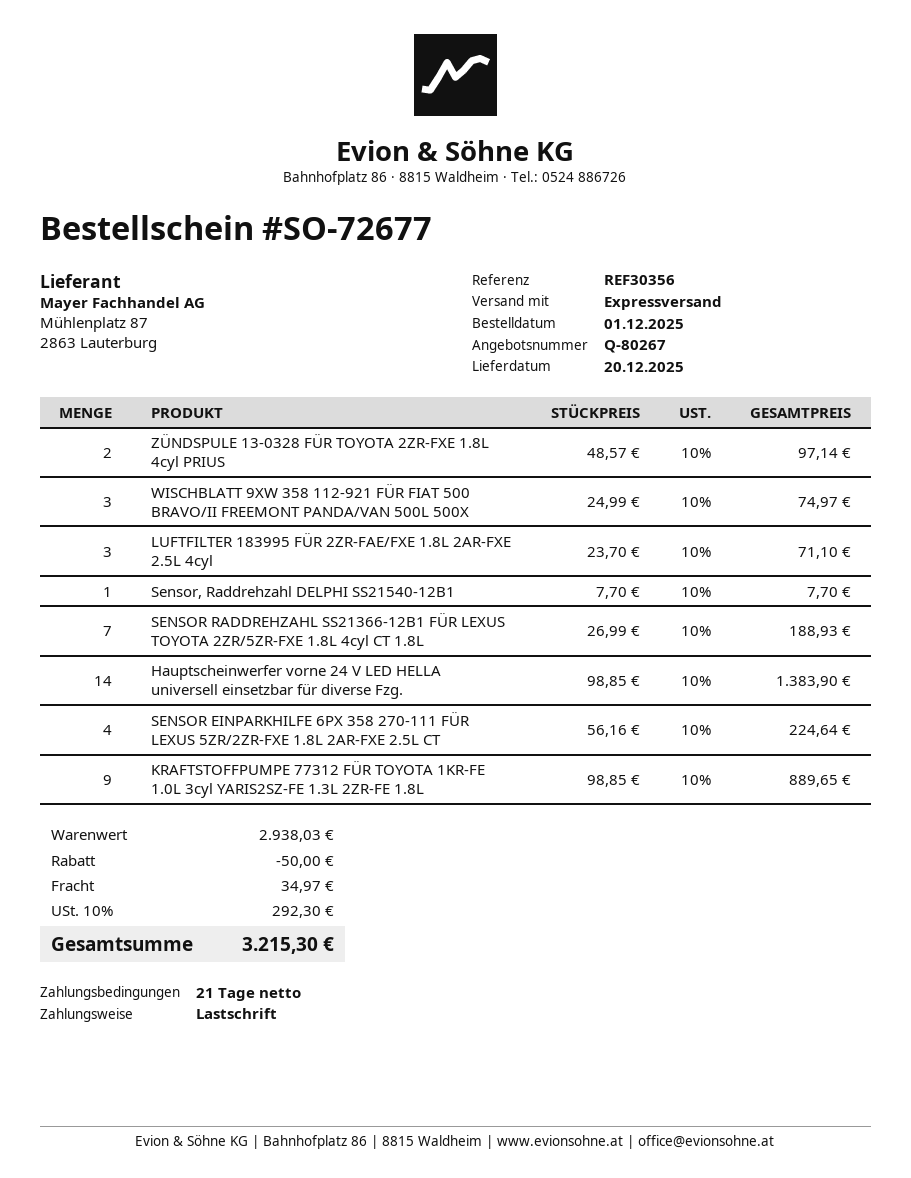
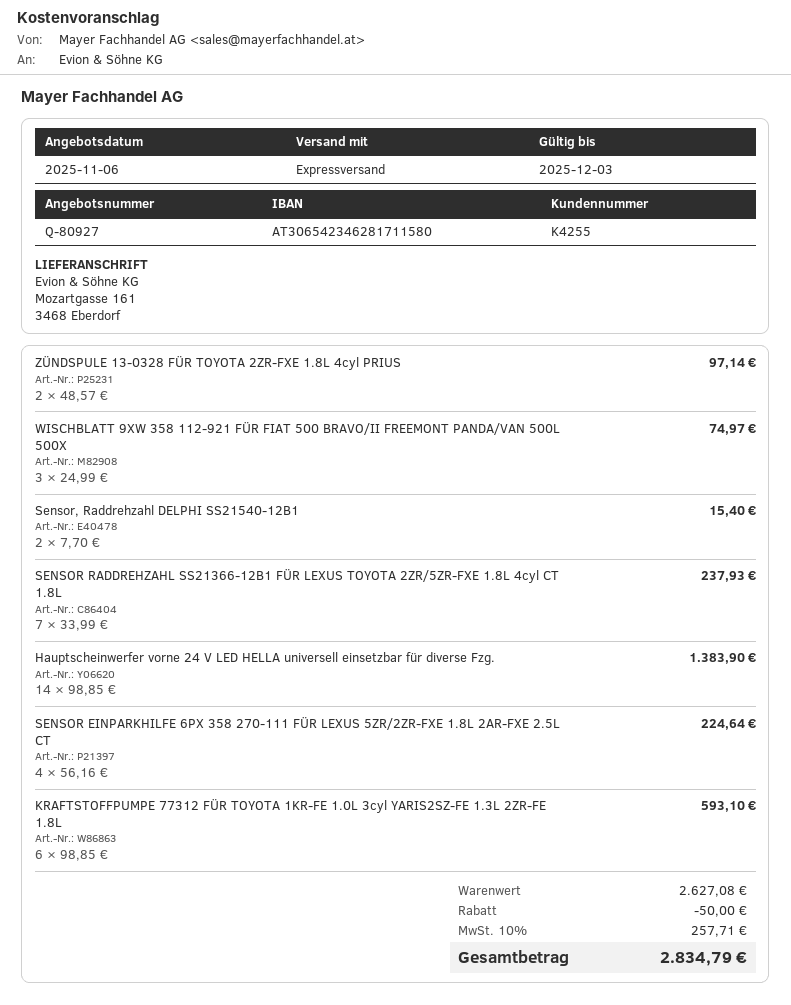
quote number: Q-80267 -> Q-80927
LUFTFILTER 183995 FÜR 2ZR-FAE/FXE 1.8L 2AR-FXE 2.5L 4cyl: 3 x 23.70 = 71.10 -> none
Sensor, Raddrehzahl DELPHI SS21540-12B1: 1 x 7.70 = 7.70 -> 2 x 7.70 = 15.40
SENSOR RADDREHZAHL SS21366-12B1 FÜR LEXUS TOYOTA 2ZR/5ZR-FXE 1.8L 4cyl CT 1.8L: 7 x 26.99 = 188.93 -> 7 x 33.99 = 237.93
KRAFTSTOFFPUMPE 77312 FÜR TOYOTA 1KR-FE 1.0L 3cyl YARIS2SZ-FE 1.3L 2ZR-FE 1.8L: 9 x 98.85 = 889.65 -> 6 x 98.85 = 593.10
subtotal: 2938.03 -> 2627.08
shipping: 34.97 -> none
tax: 10% = 292.30 -> 10% = 257.71
total: 3215.30 -> 2834.79

